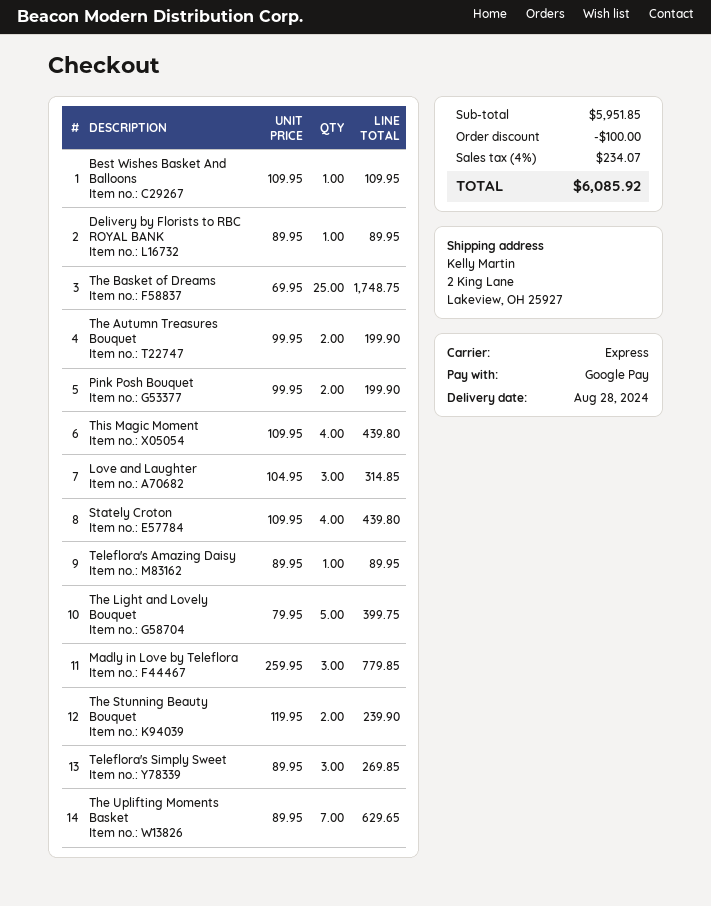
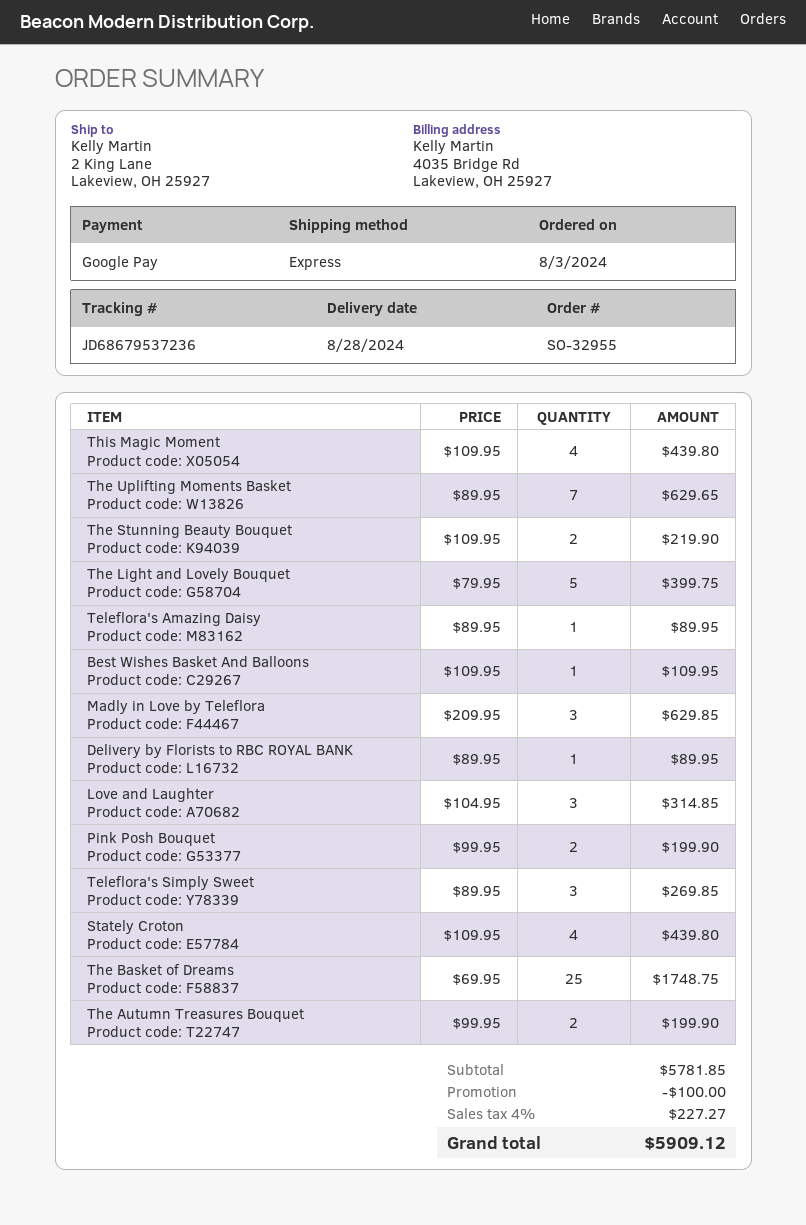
Madly in Love by Teleflora: 3 x 259.95 = 779.85 -> 3 x 209.95 = 629.85
The Stunning Beauty Bouquet: 2 x 119.95 = 239.90 -> 2 x 109.95 = 219.90
subtotal: 5951.85 -> 5781.85
tax: 4% = 234.07 -> 4% = 227.27
total: 6085.92 -> 5909.12

